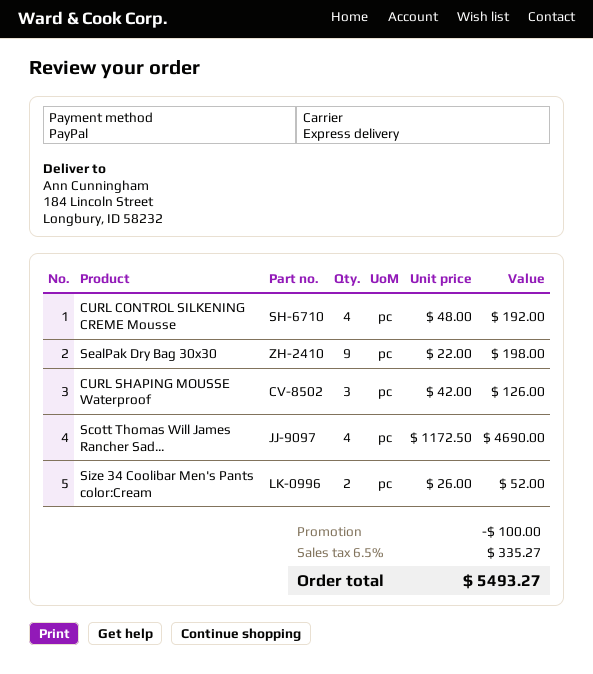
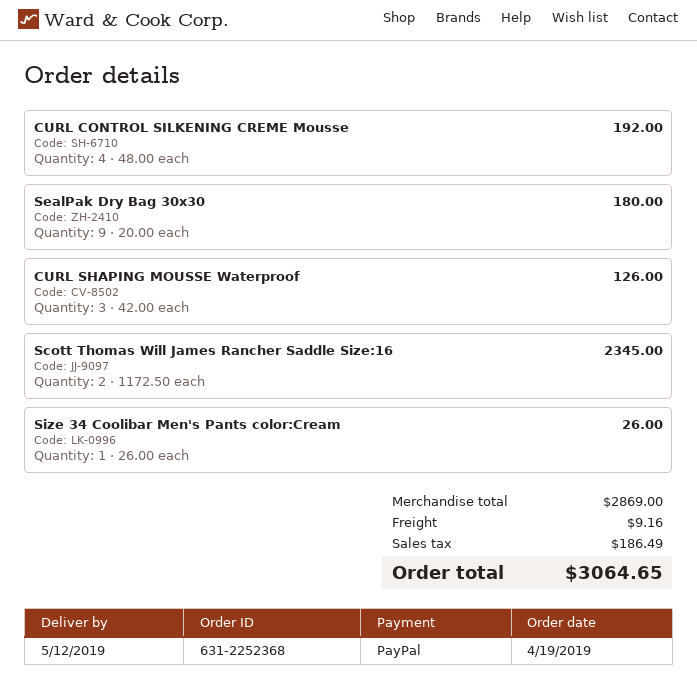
SealPak Dry Bag 30x30: 9 x 22.00 = 198.00 -> 9 x 20.00 = 180.00
Scott Thomas Will James Rancher Sad...: 4 x 1172.50 = 4690.00 -> 2 x 1172.50 = 2345.00
Size 34 Coolibar Men's Pants color:Cream: 2 x 26.00 = 52.00 -> 1 x 26.00 = 26.00
discount: 100.00 -> none
shipping: none -> 9.16
tax: 335.27 -> 186.49
total: 5493.27 -> 3064.65

